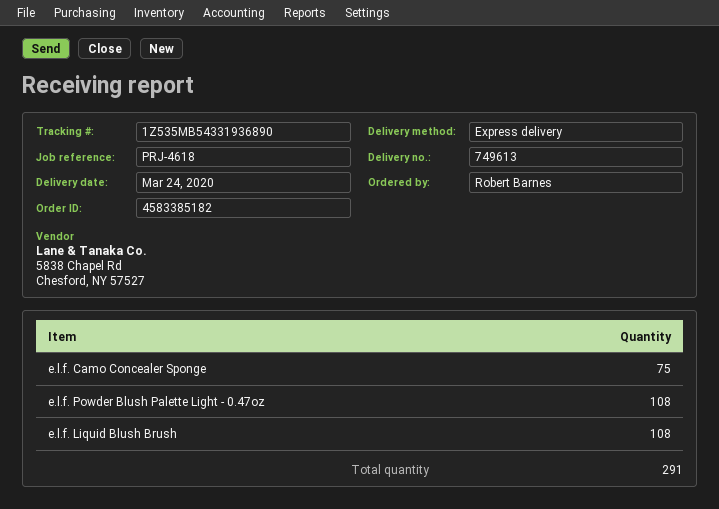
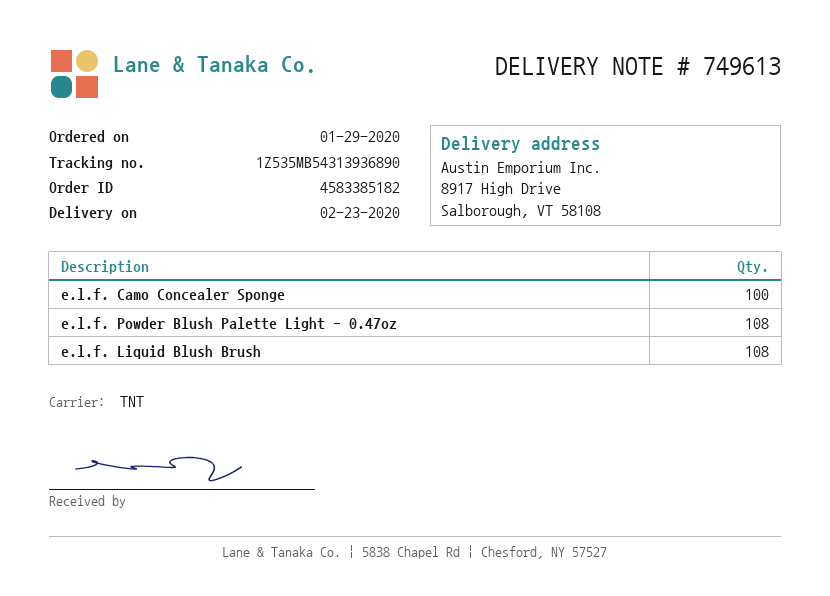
delivery date: 2020-03-24 -> 2020-02-23
shipping method: express -> TNT
tracking number: 1Z535MB54331936890 -> 1Z535MB54313936890
e.l.f. Camo Concealer Sponge: 75 -> 100

